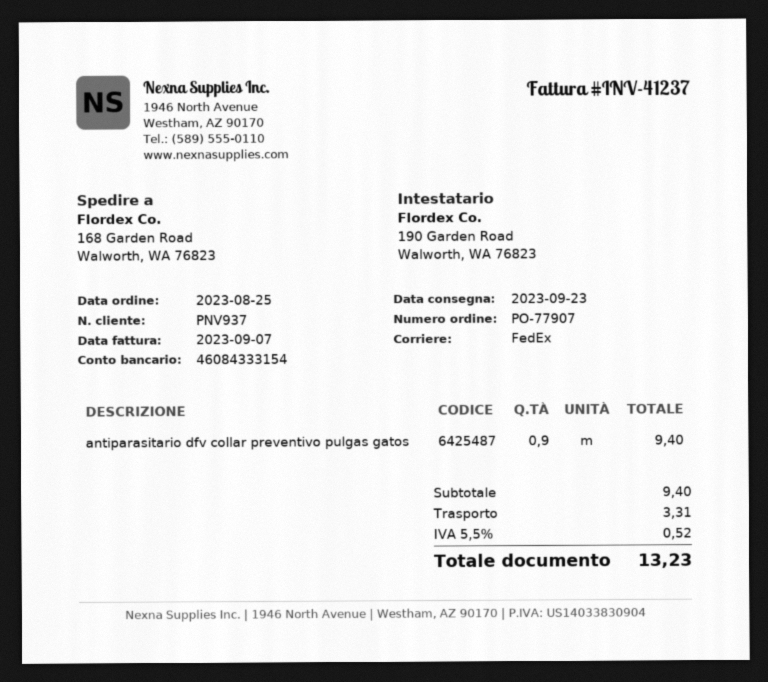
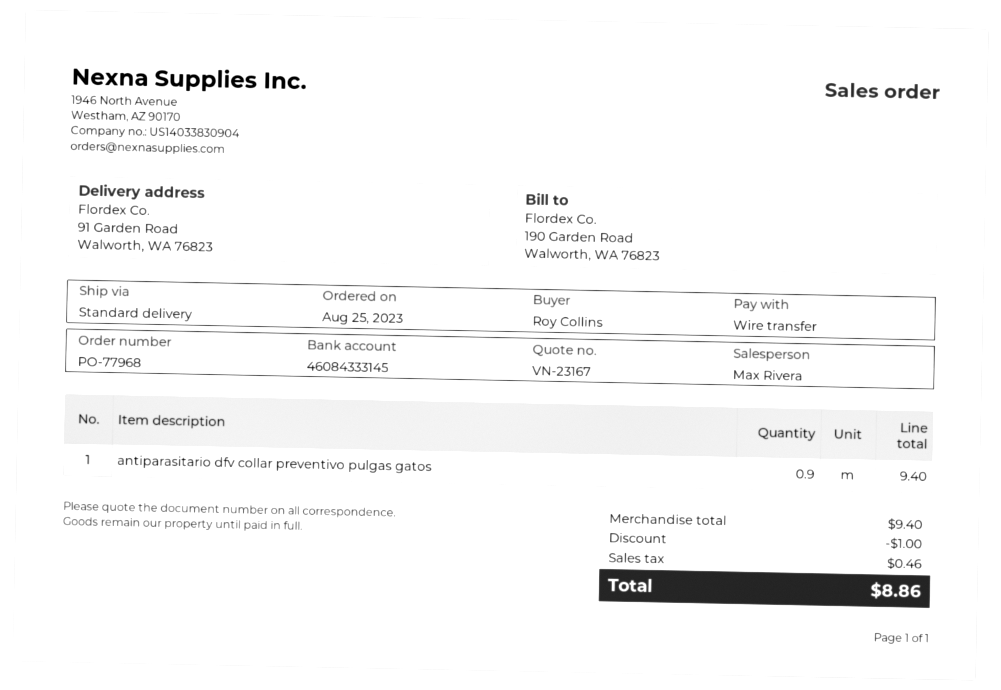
order number: PO-77907 -> PO-77968
bank account: 46084333154 -> 46084333145
shipping method: FedEx -> standard
ship to: 168 Garden Road, Walworth, WA 76823 -> 91 Garden Road, Walworth, WA 76823
discount: none -> 1.00
shipping: 3.31 -> none
tax: 0.52 -> 0.46
total: 13.23 -> 8.86

